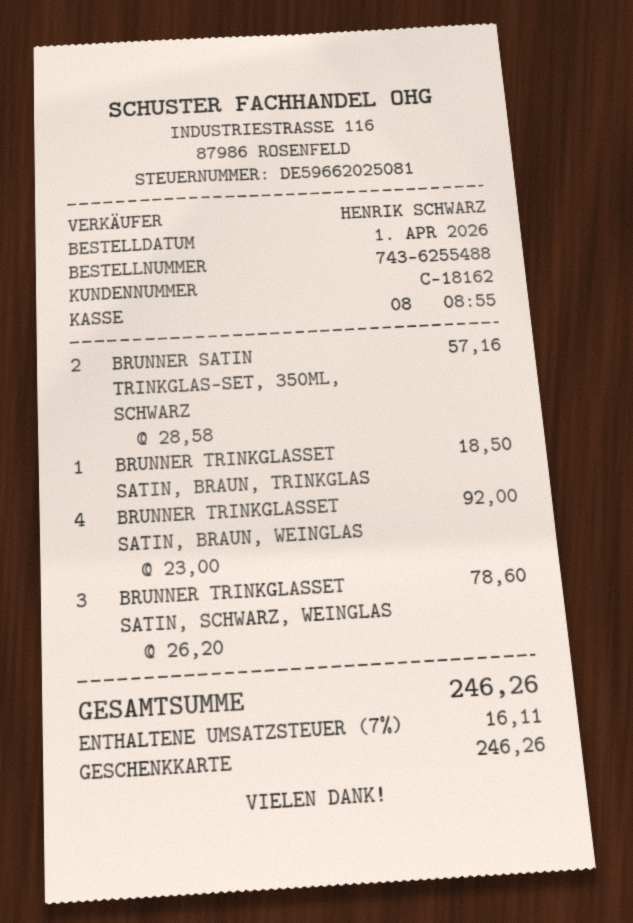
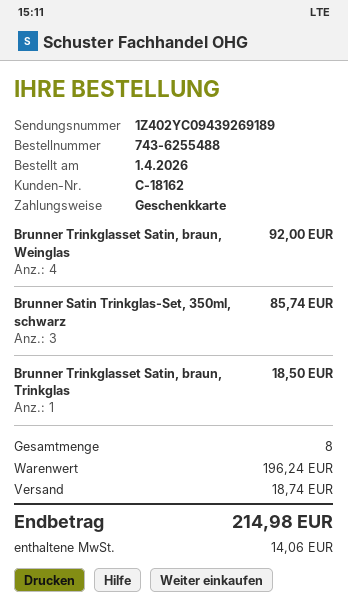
BRUNNER SATIN TRINKGLAS-SET, 350ML, SCHWARZ: 2 for 57.16 -> 3 for 85.74
BRUNNER TRINKGLASSET SATIN, SCHWARZ, WEINGLAS: 3 for 78.60 -> none
shipping: none -> 18.74
tax: 16.11 -> 14.06
total: 246.26 -> 214.98

